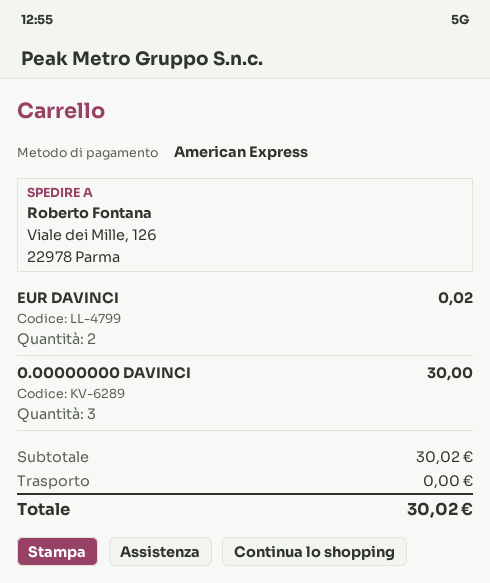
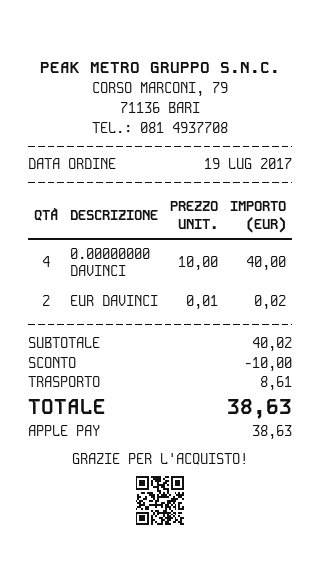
payment method: American Express -> Apple Pay
0.00000000 DAVINCI: 3 for 30.00 -> 4 for 40.00
subtotal: 30.02 -> 40.02
discount: none -> 10.00
shipping: 0.00 -> 8.61
total: 30.02 -> 38.63

